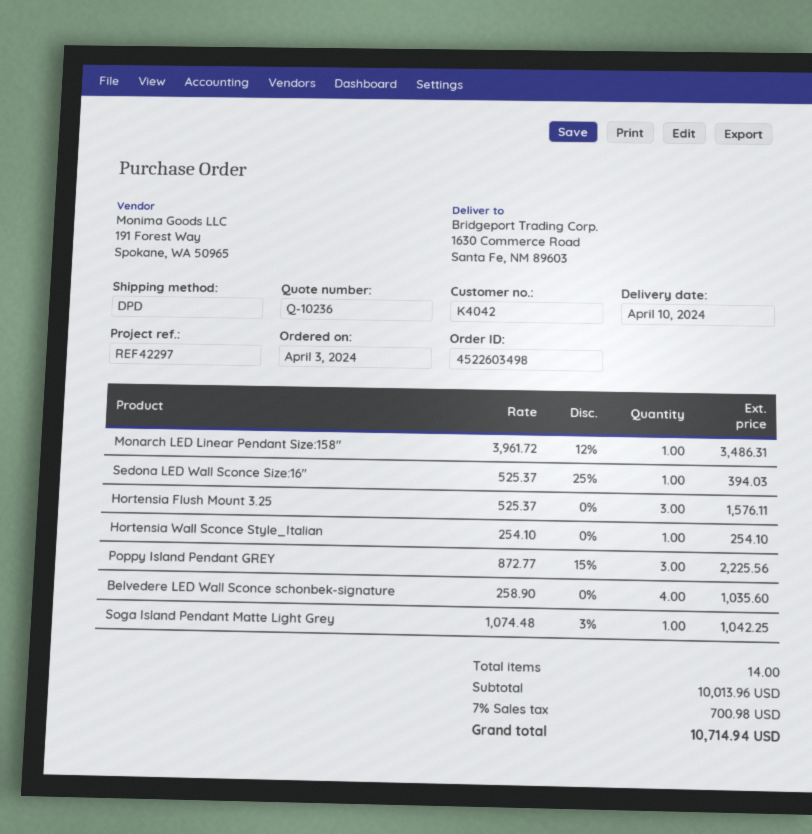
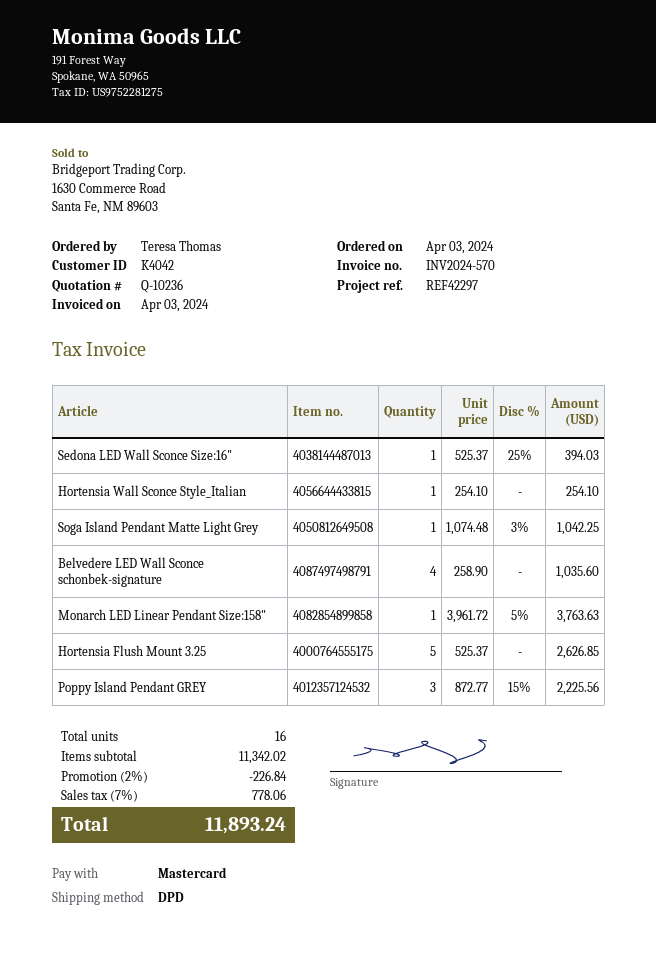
Monarch LED Linear Pendant Size:158": 1 x 3961.72 - 12% = 3486.31 -> 1 x 3961.72 - 5% = 3763.63
Hortensia Flush Mount 3.25: 3 x 525.37 = 1576.11 -> 5 x 525.37 = 2626.85
total quantity: 14 -> 16
subtotal: 10013.96 -> 11342.02
discount: none -> 2% = 226.84
tax: 7% = 700.98 -> 7% = 778.06
total: 10714.94 -> 11893.24

